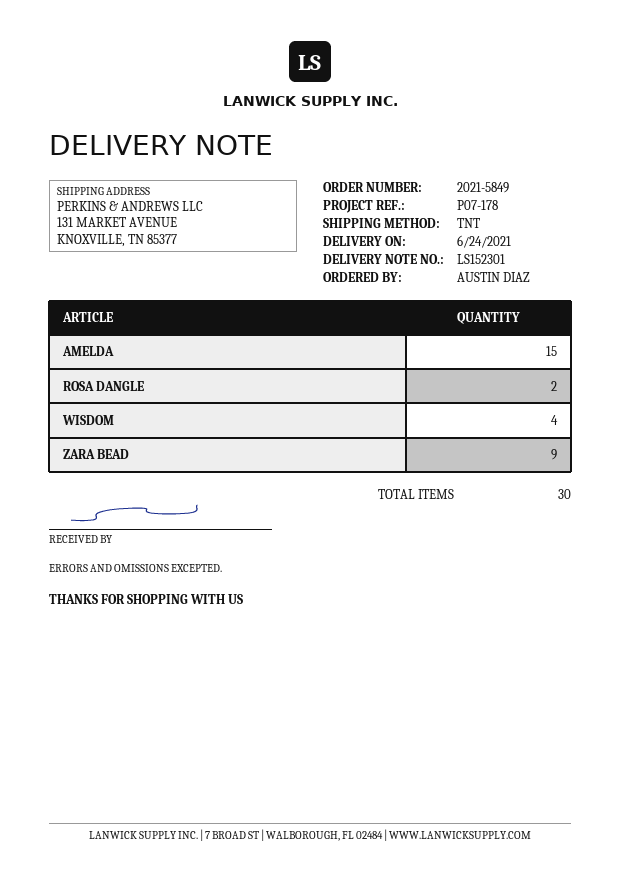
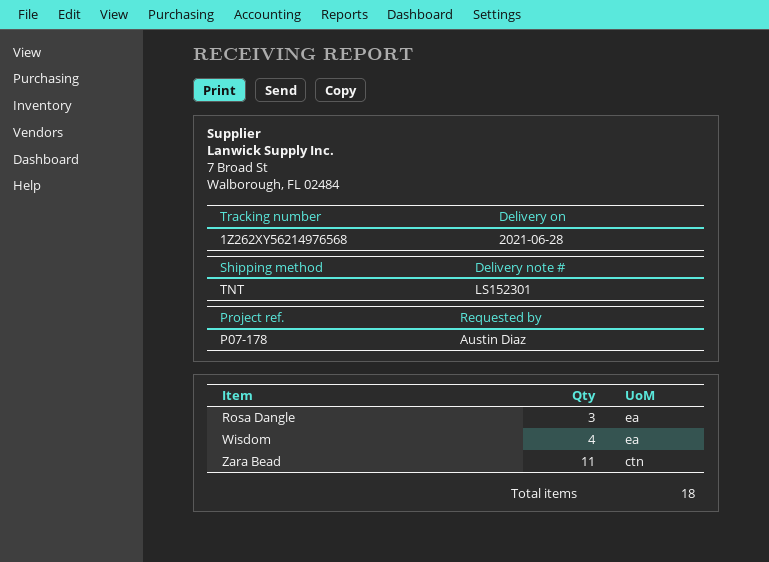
delivery date: 2021-06-24 -> 2021-06-28
AMELDA: 15 -> none
ROSA DANGLE: 2 -> 3
ZARA BEAD: 9 -> 11
total quantity: 30 -> 18

